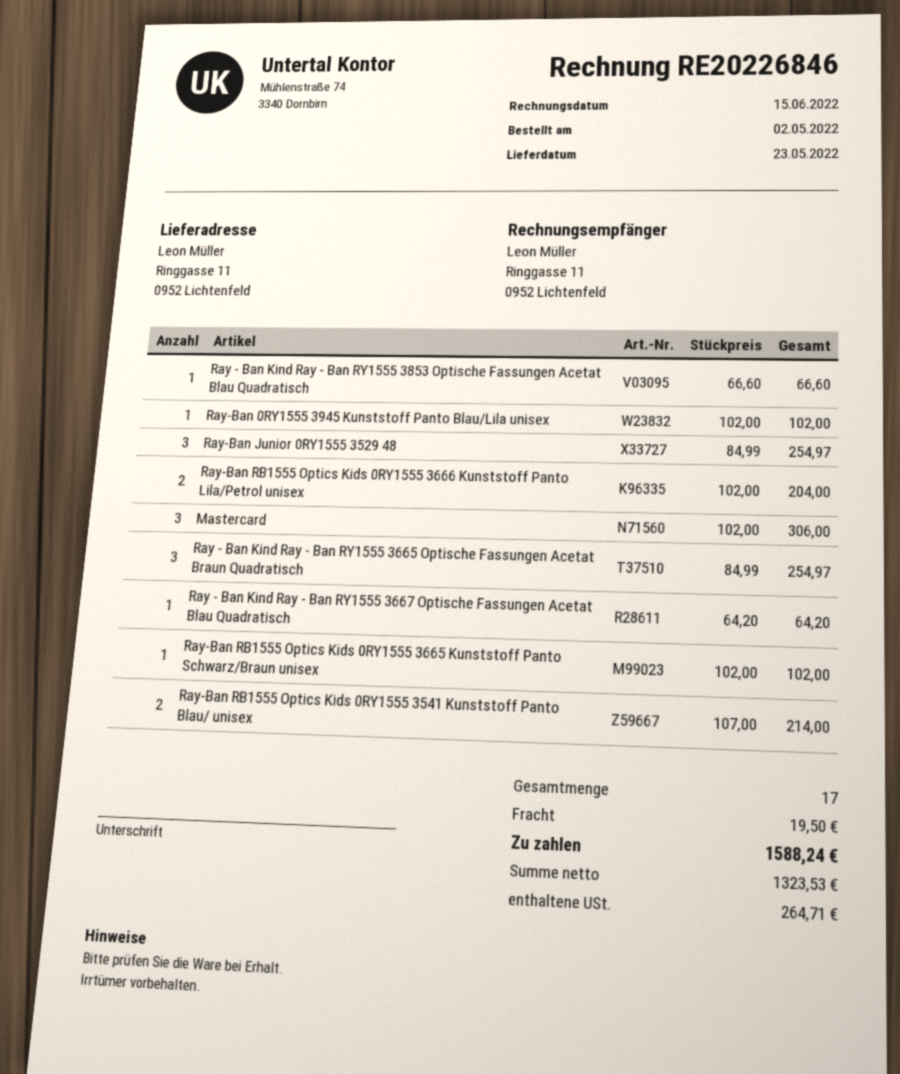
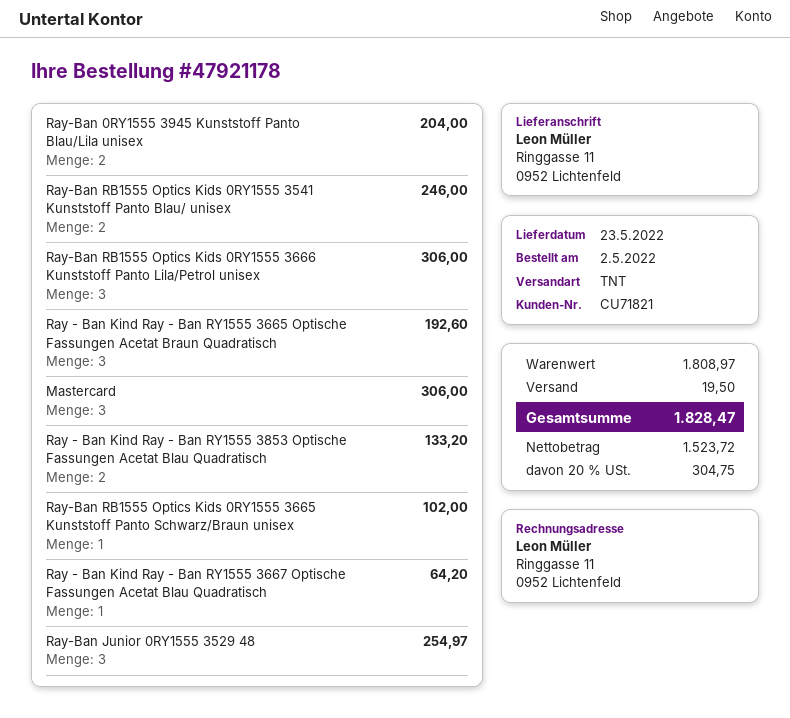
Ray - Ban Kind Ray - Ban RY1555 3853 Optische Fassungen Acetat Blau Quadratisch: 1 for 66.60 -> 2 for 133.20
Ray-Ban 0RY1555 3945 Kunststoff Panto Blau/Lila unisex: 1 for 102.00 -> 2 for 204.00
Ray-Ban RB1555 Optics Kids 0RY1555 3666 Kunststoff Panto Lila/Petrol unisex: 2 for 204.00 -> 3 for 306.00
Ray - Ban Kind Ray - Ban RY1555 3665 Optische Fassungen Acetat Braun Quadratisch: 3 for 254.97 -> 3 for 192.60
Ray-Ban RB1555 Optics Kids 0RY1555 3541 Kunststoff Panto Blau/ unisex: 2 for 214.00 -> 2 for 246.00
net: 1323.53 -> 1523.72
tax: 264.71 -> 304.75
total: 1588.24 -> 1828.47

